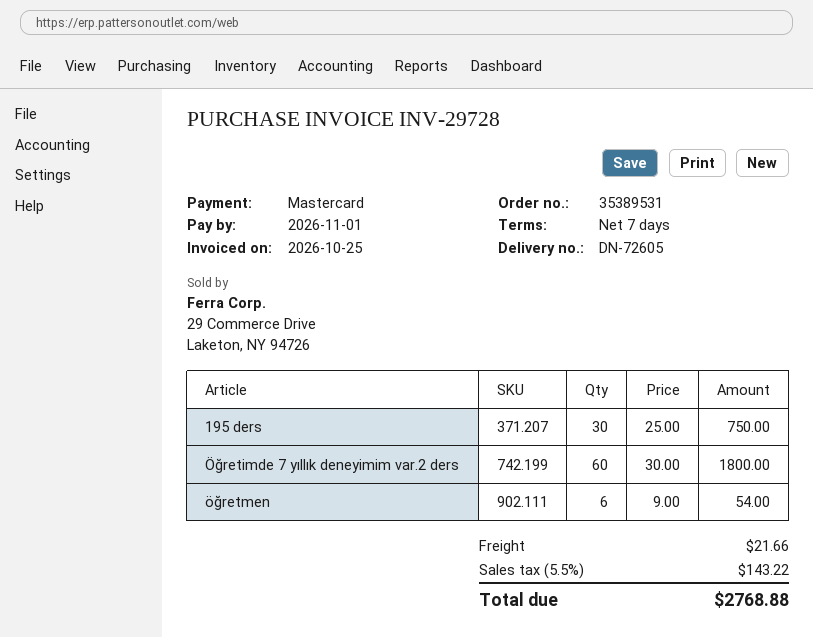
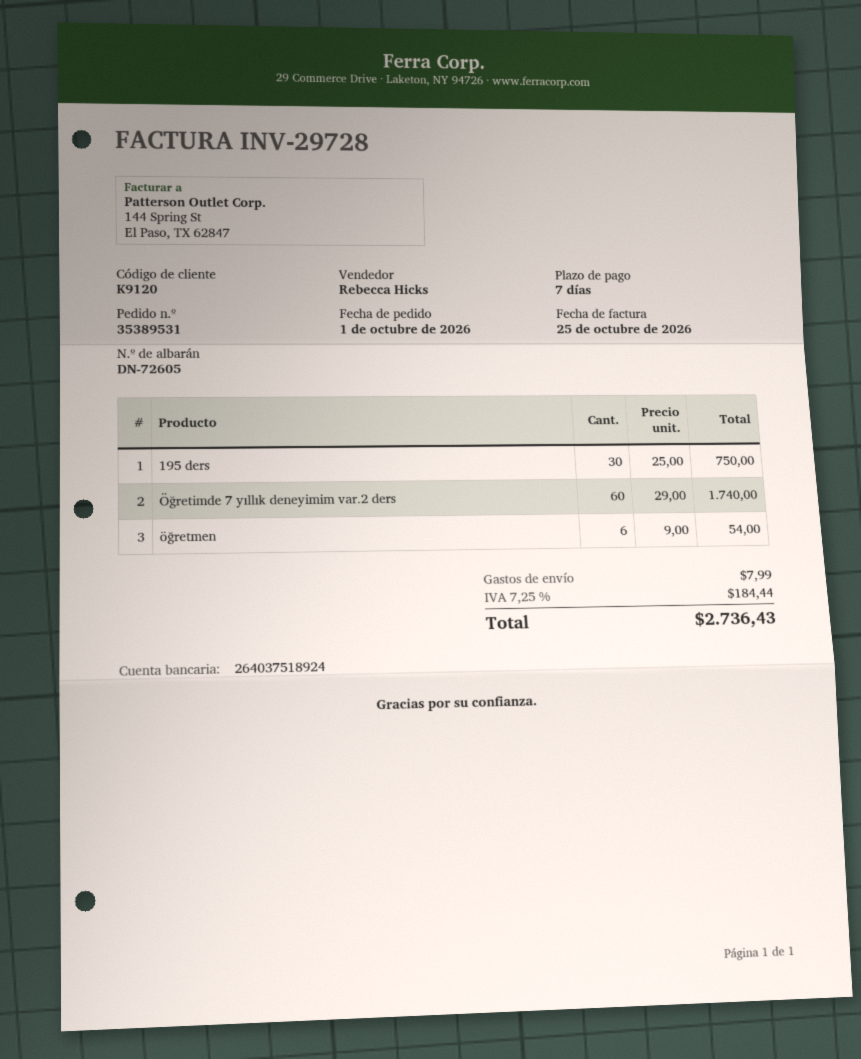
Öğretimde 7 yıllık deneyimim var.2 ders: 60 x 30.00 = 1800.00 -> 60 x 29.00 = 1740.00
shipping: 21.66 -> 7.99
tax: 5.5% = 143.22 -> 7.25% = 184.44
total: 2768.88 -> 2736.43

